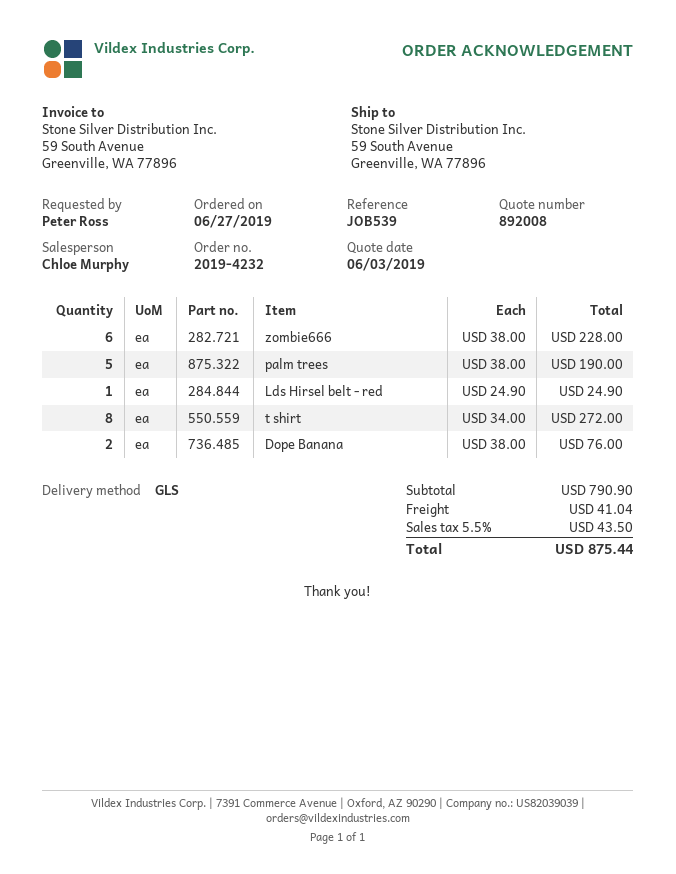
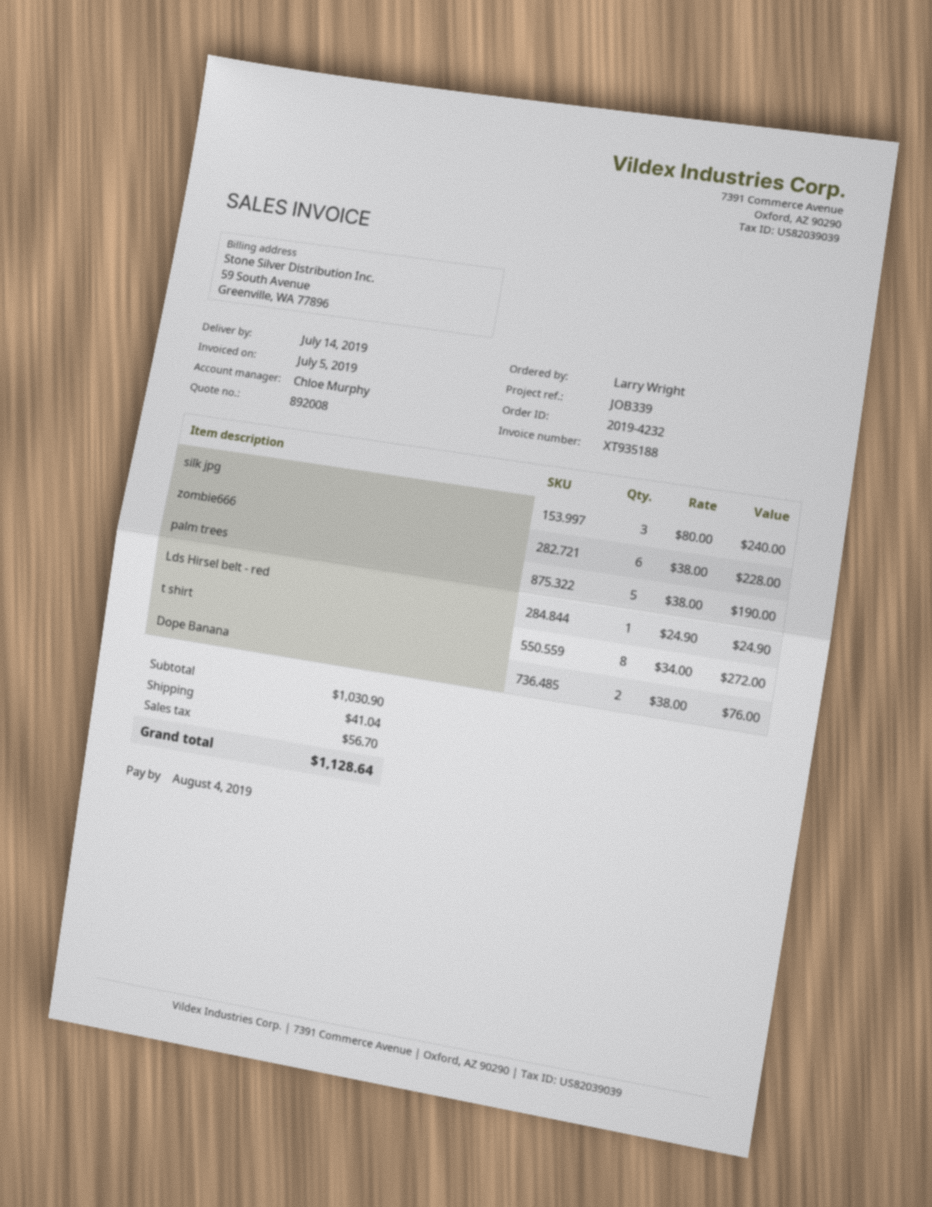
reference: JOB539 -> JOB339
ordered by: Peter Ross -> Larry Wright
silk jpg: none -> 3 x 80.00 = 240.00
subtotal: 790.90 -> 1030.90
tax: 43.50 -> 56.70
total: 875.44 -> 1128.64

